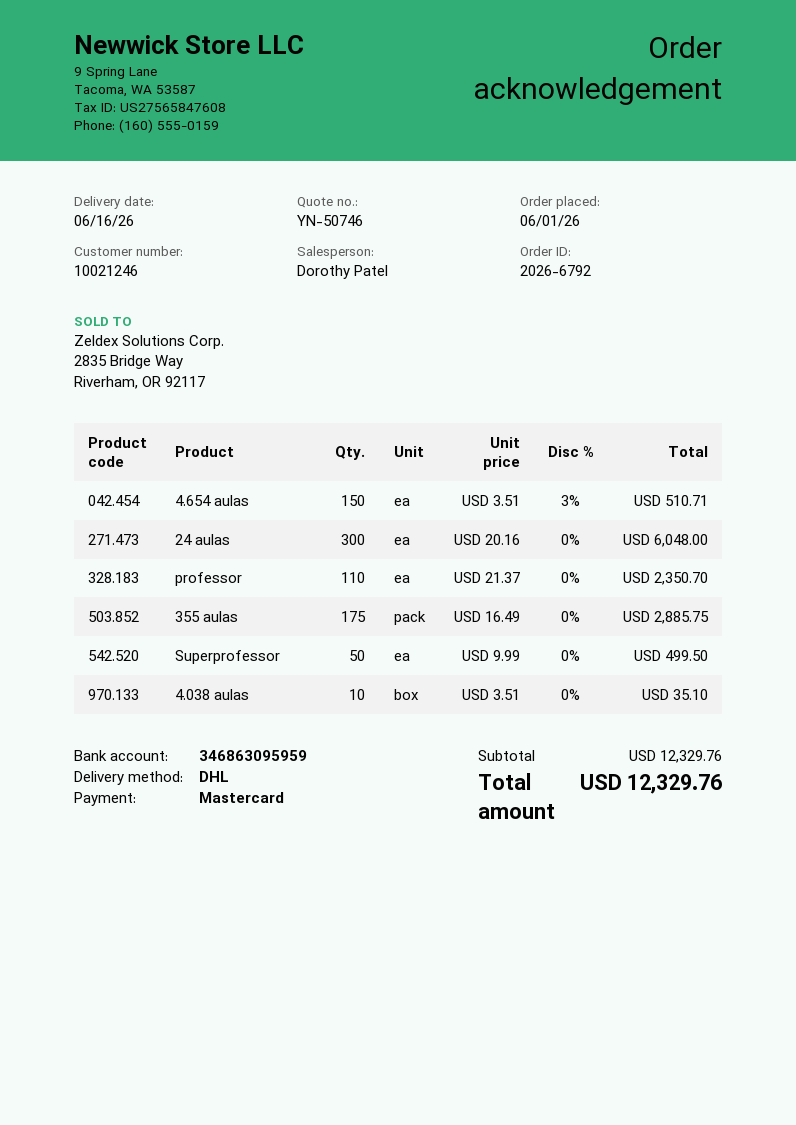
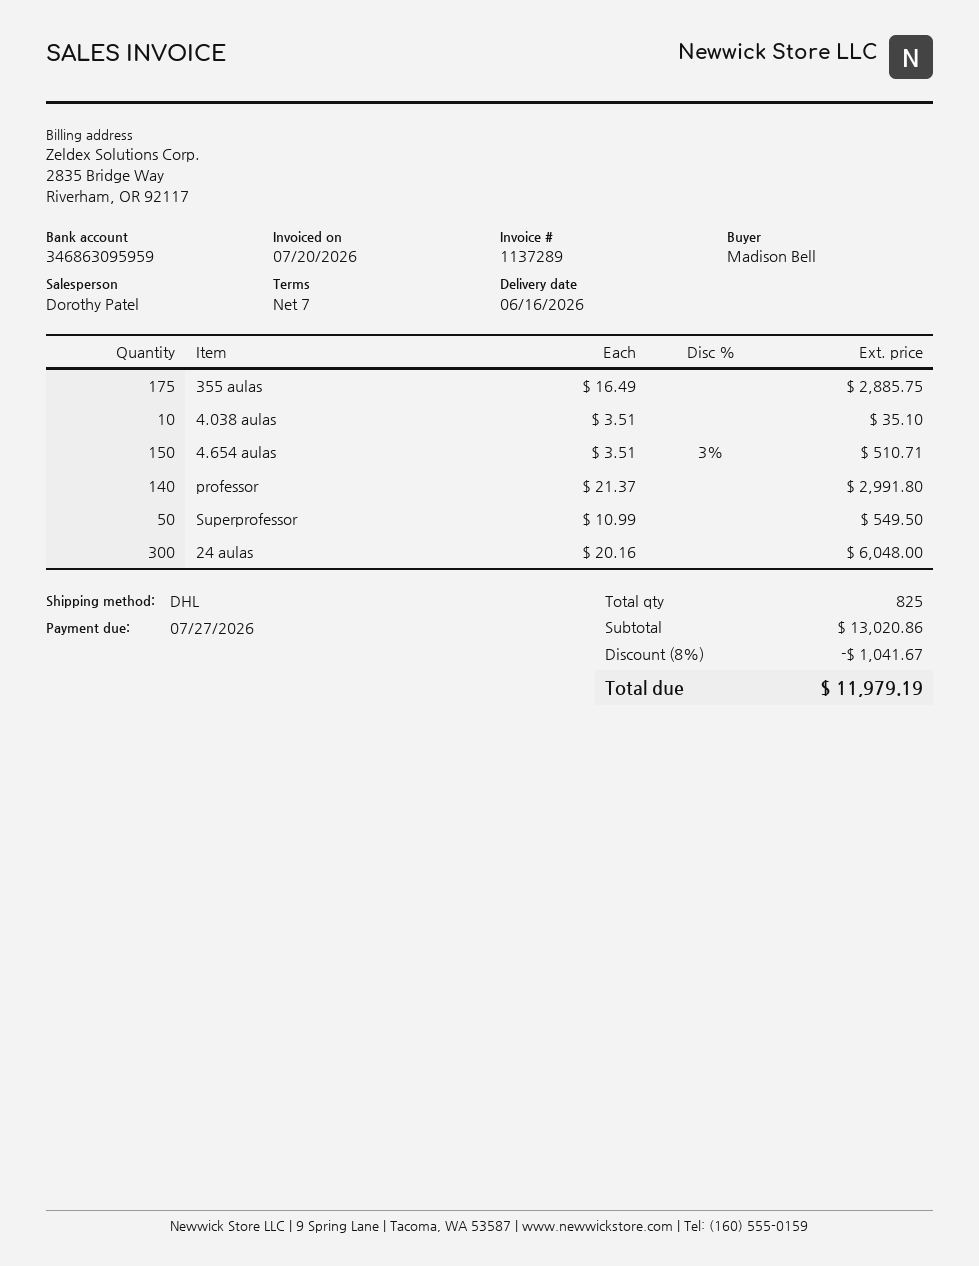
professor: 110 x 21.37 = 2350.70 -> 140 x 21.37 = 2991.80
Superprofessor: 50 x 9.99 = 499.50 -> 50 x 10.99 = 549.50
subtotal: 12329.76 -> 13020.86
discount: none -> 8% = 1041.67
total: 12329.76 -> 11979.19

